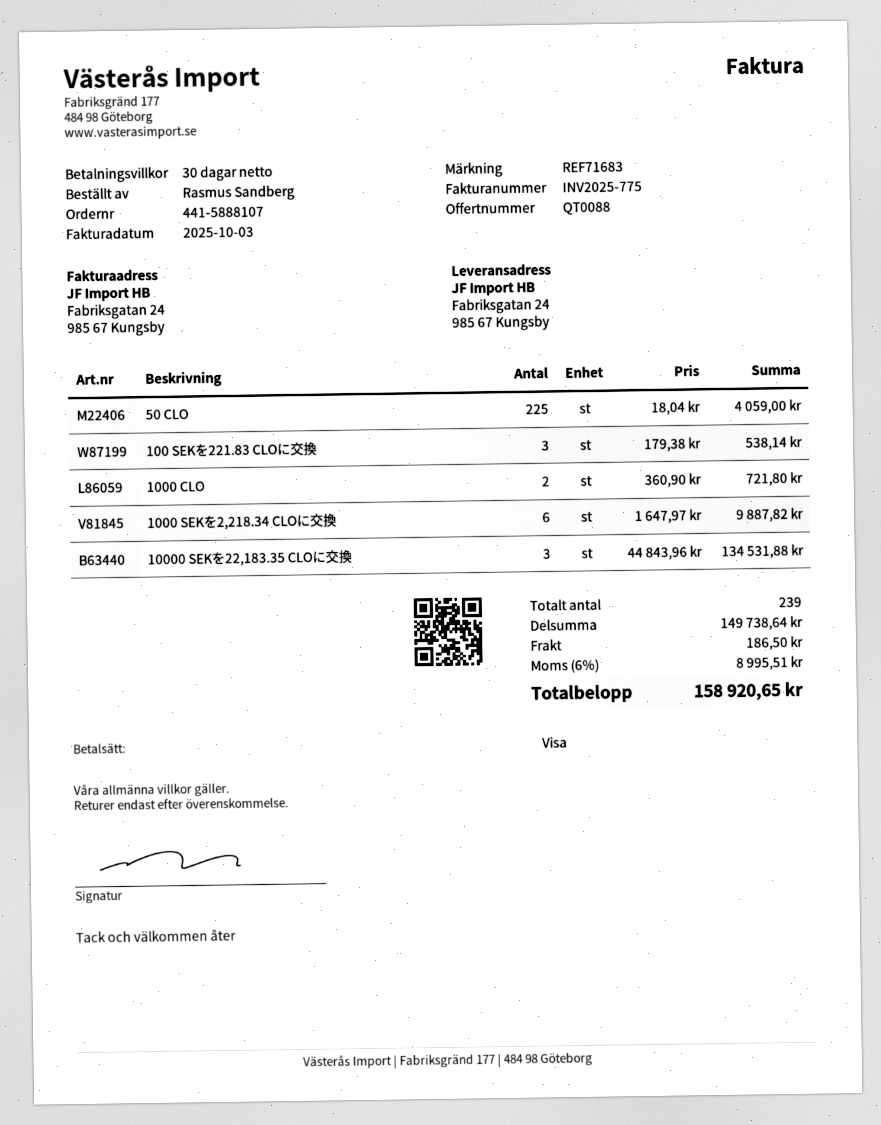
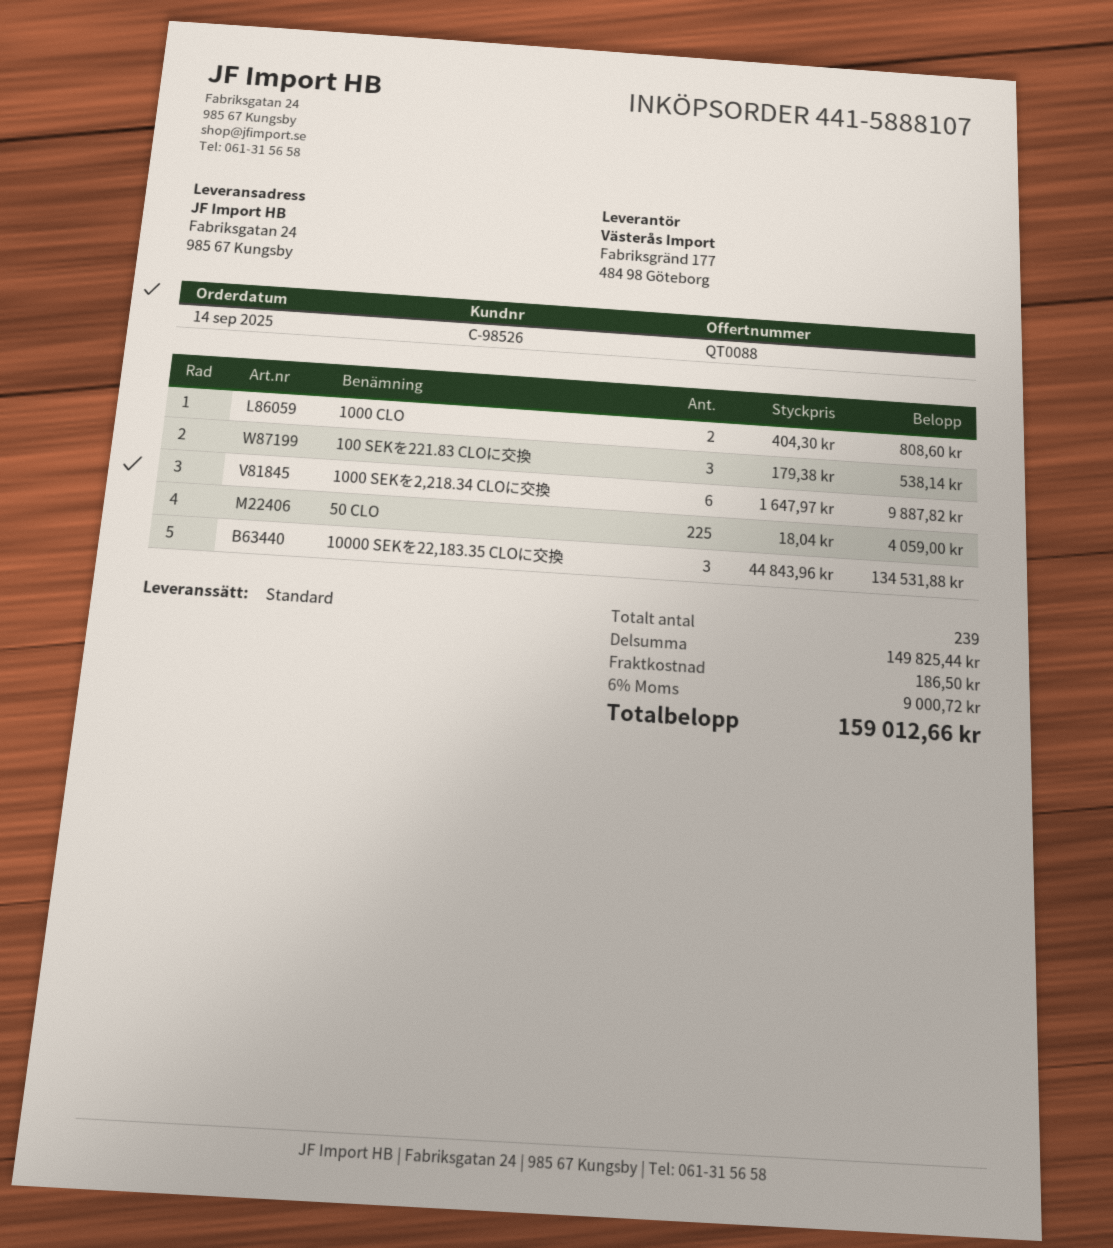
1000 CLO: 2 x 360.90 = 721.80 -> 2 x 404.30 = 808.60
subtotal: 149738.64 -> 149825.44
tax: 6% = 8995.51 -> 6% = 9000.72
total: 158920.65 -> 159012.66

